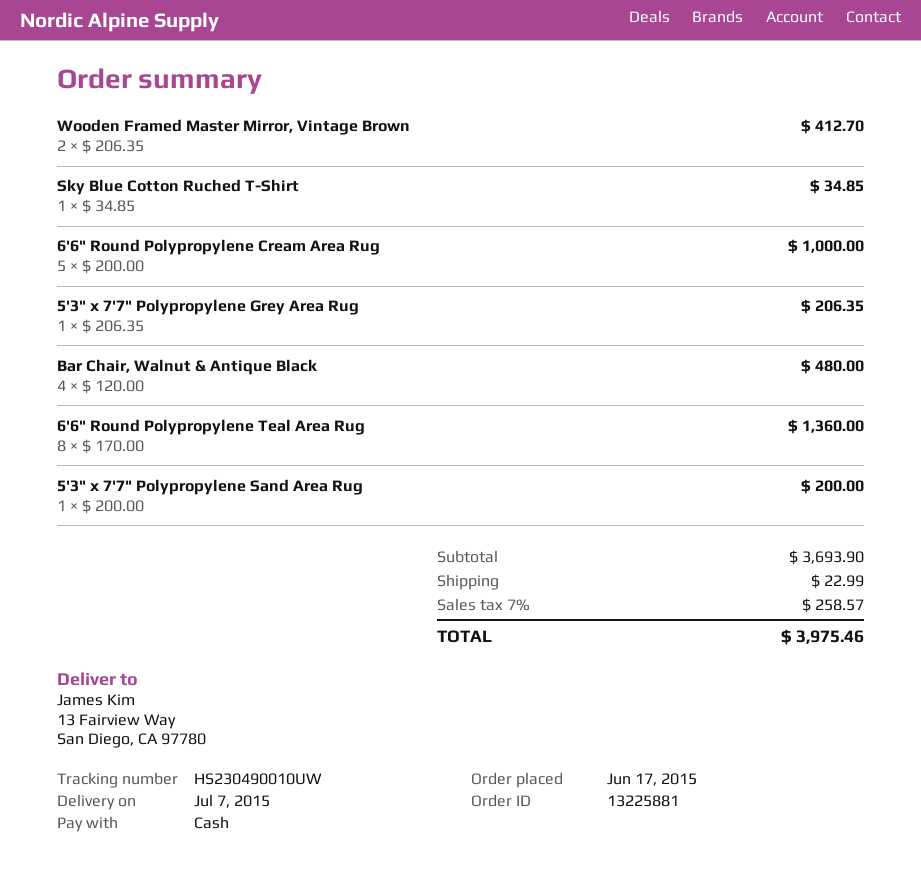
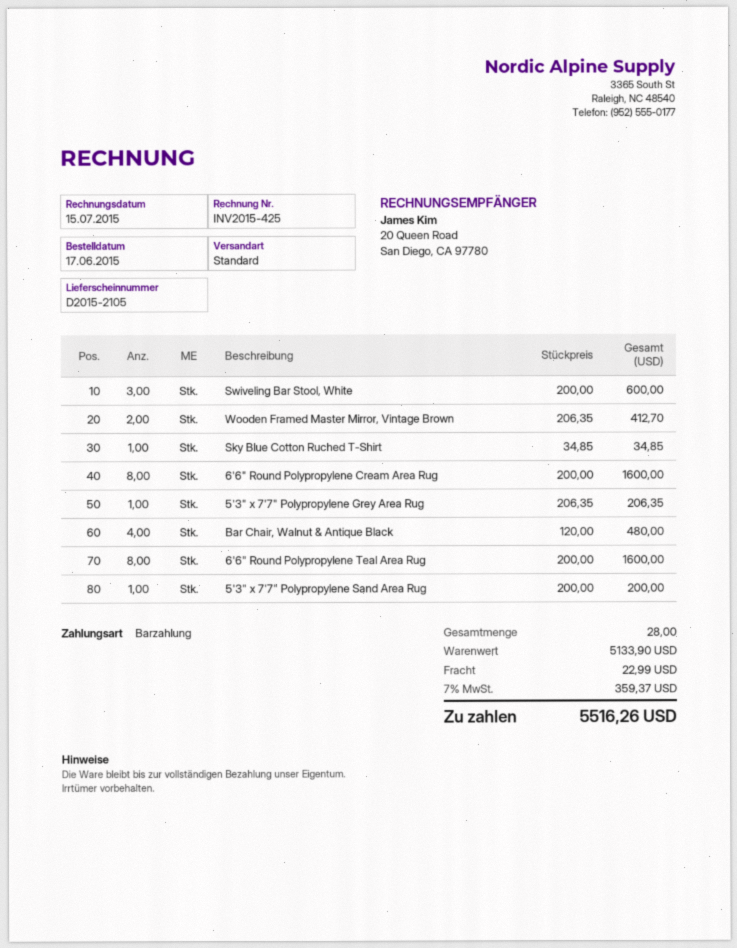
6'6" Round Polypropylene Cream Area Rug: 5 x 200.00 = 1000.00 -> 8 x 200.00 = 1600.00
6'6" Round Polypropylene Teal Area Rug: 8 x 170.00 = 1360.00 -> 8 x 200.00 = 1600.00
Swiveling Bar Stool, White: none -> 3 x 200.00 = 600.00
subtotal: 3693.90 -> 5133.90
tax: 7% = 258.57 -> 7% = 359.37
total: 3975.46 -> 5516.26

